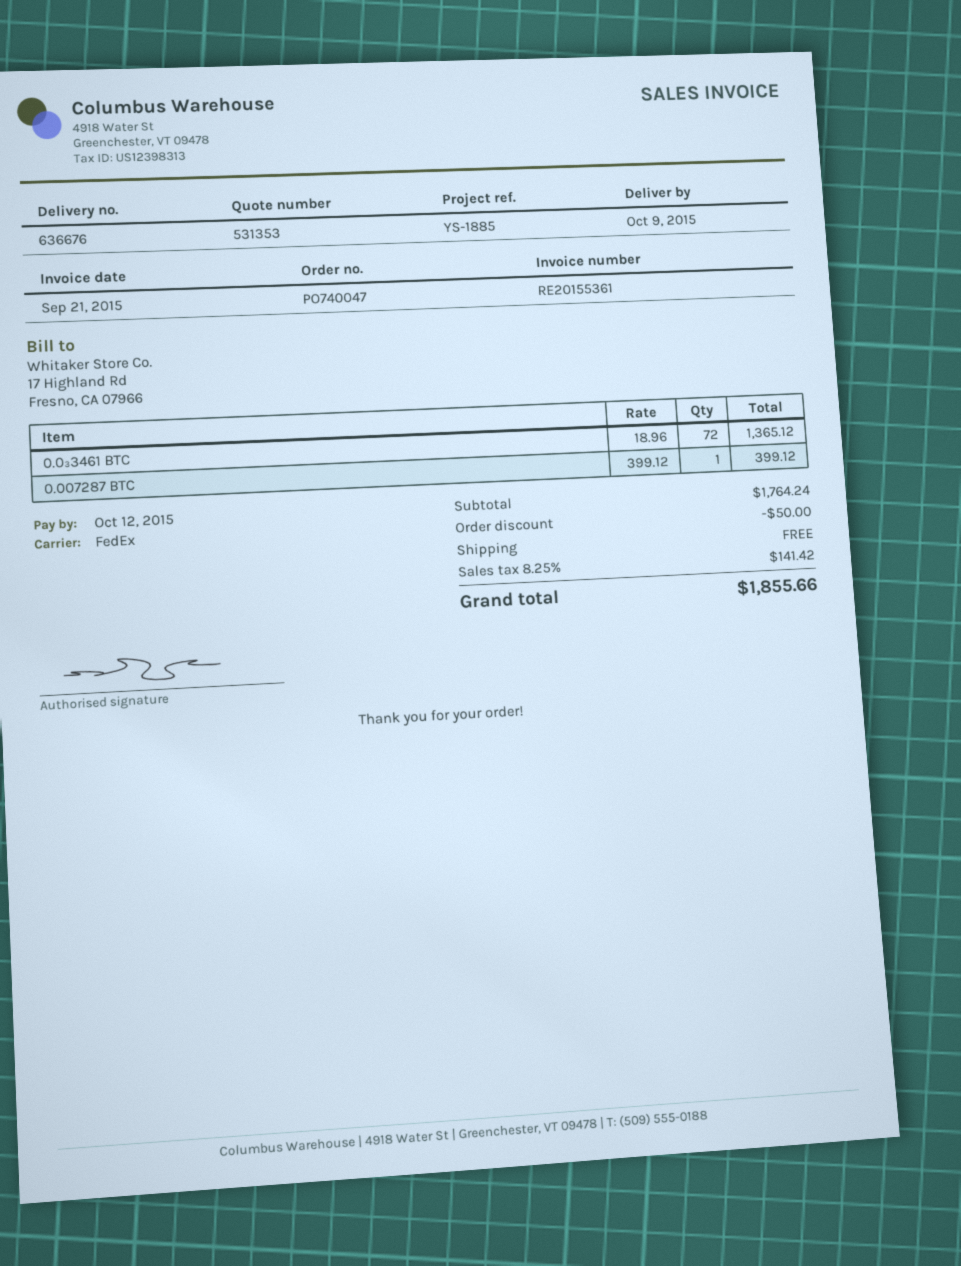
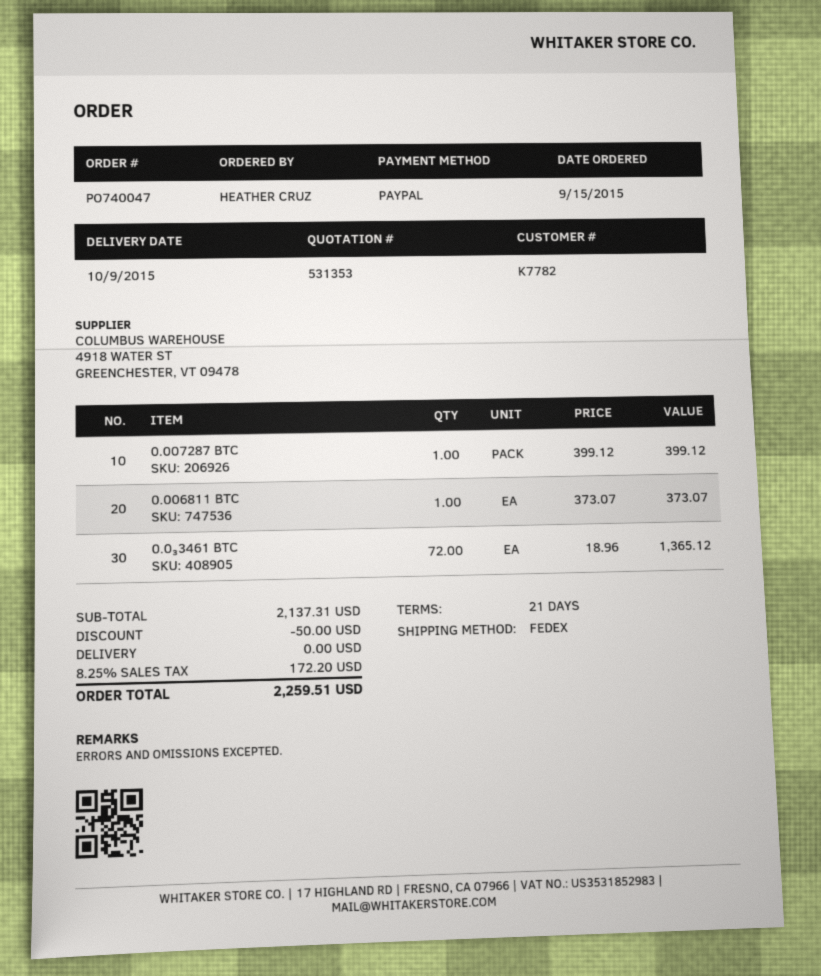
0.006811 BTC: none -> 1 x 373.07 = 373.07
subtotal: 1764.24 -> 2137.31
tax: 8.25% = 141.42 -> 8.25% = 172.20
total: 1855.66 -> 2259.51

